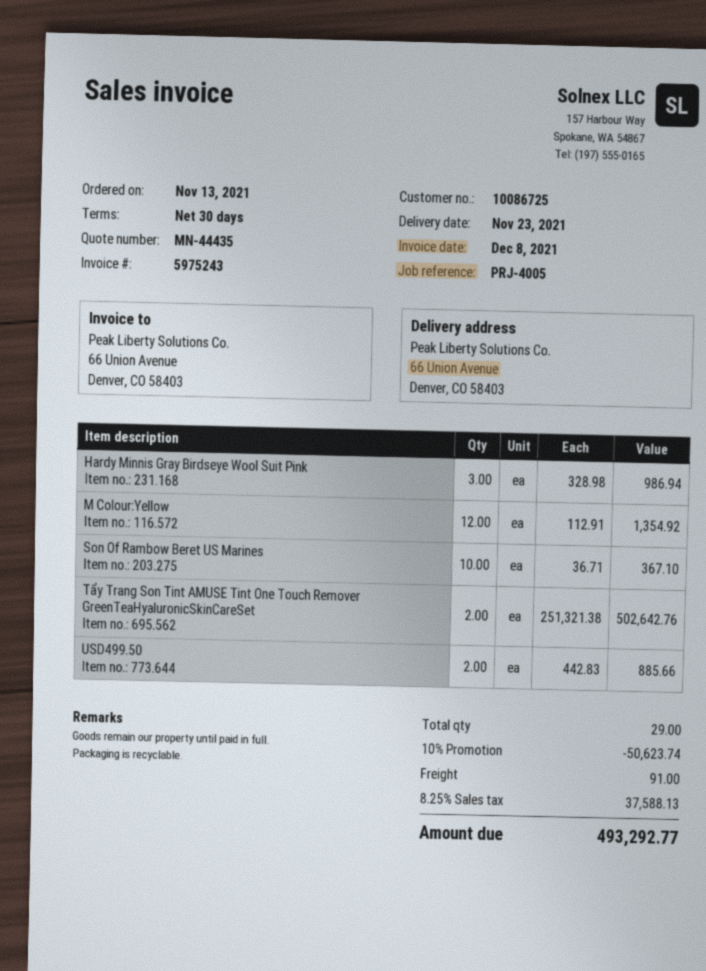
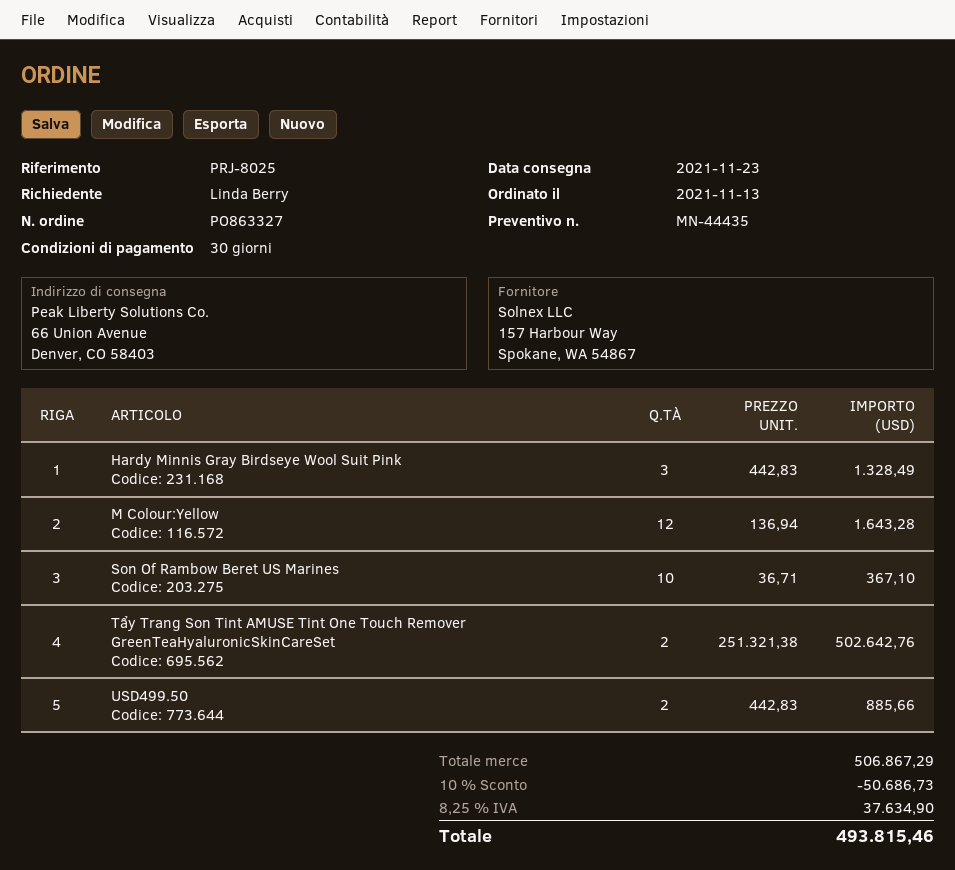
reference: PRJ-4005 -> PRJ-8025
Hardy Minnis Gray Birdseye Wool Suit Pink: 3 x 328.98 = 986.94 -> 3 x 442.83 = 1328.49
M Colour:Yellow: 12 x 112.91 = 1354.92 -> 12 x 136.94 = 1643.28
discount: 10% = 50623.74 -> 10% = 50686.73
shipping: 91.00 -> none
tax: 8.25% = 37588.13 -> 8.25% = 37634.90
total: 493292.77 -> 493815.46

